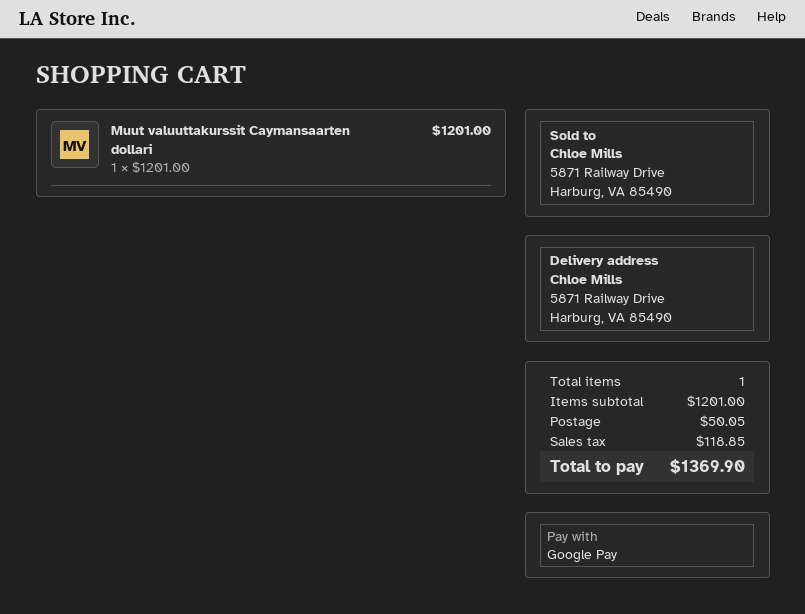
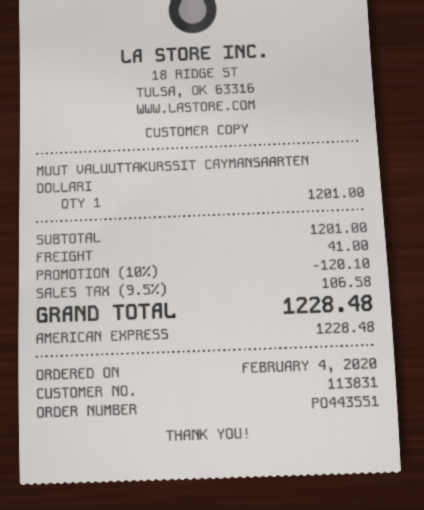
payment method: Google Pay -> American Express
discount: none -> 10% = 120.10
shipping: 50.05 -> 41.00
tax: 118.85 -> 106.58
total: 1369.90 -> 1228.48

